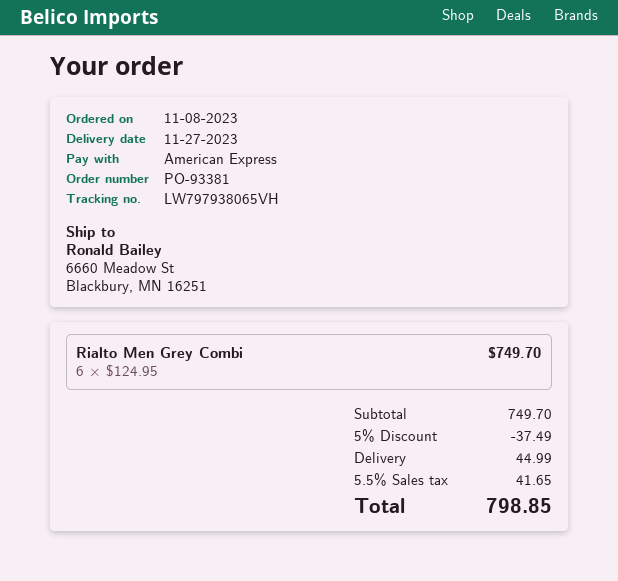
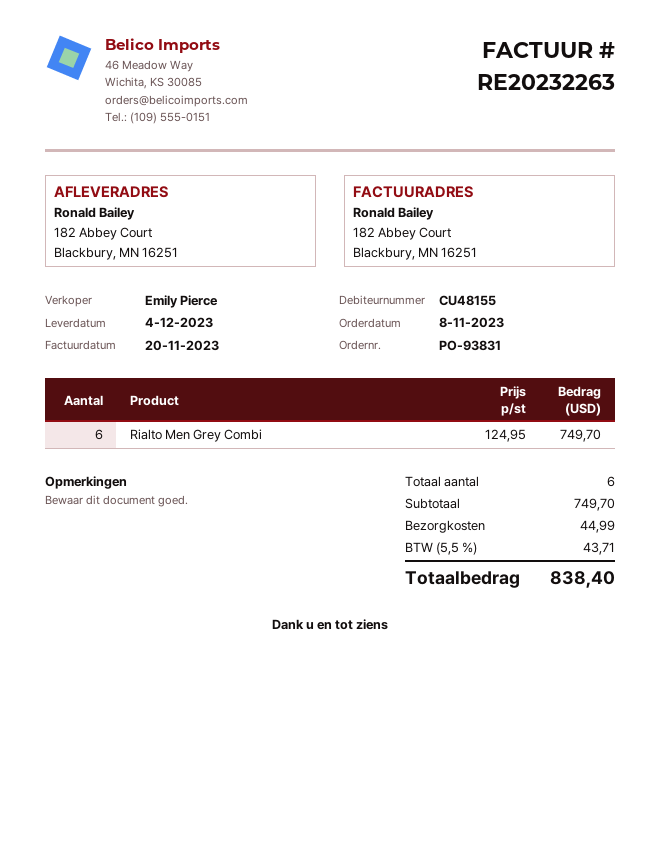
order number: PO-93381 -> PO-93831
delivery date: 2023-11-27 -> 2023-12-04
ship to: 6660 Meadow St, Blackbury, MN 16251 -> 182 Abbey Court, Blackbury, MN 16251
discount: 5% = 37.49 -> none
tax: 5.5% = 41.65 -> 5.5% = 43.71
total: 798.85 -> 838.40

